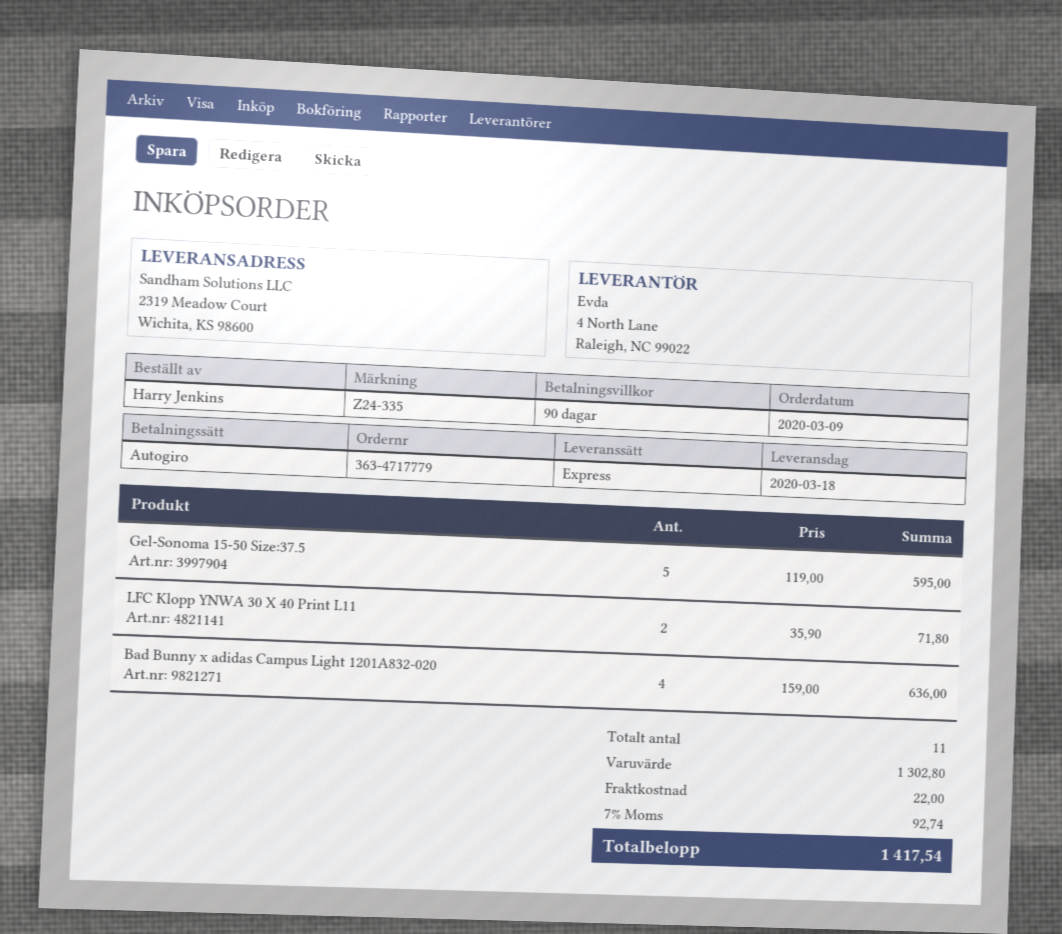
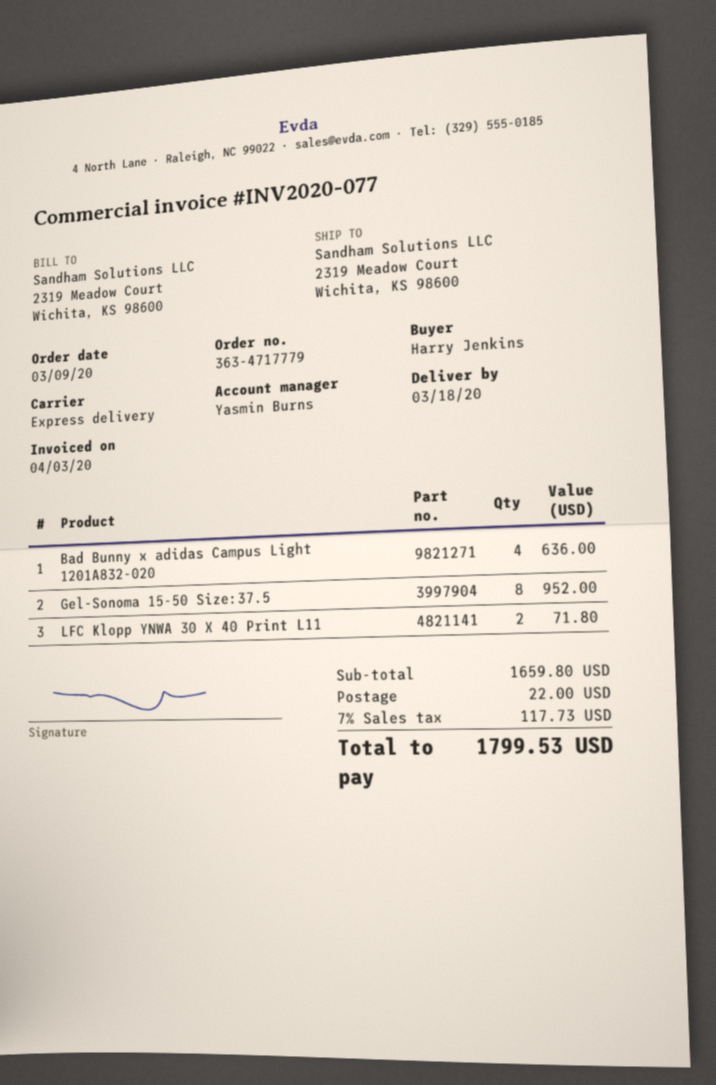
Gel-Sonoma 15-50 Size:37.5: 5 for 595.00 -> 8 for 952.00
subtotal: 1302.80 -> 1659.80
tax: 7% = 92.74 -> 7% = 117.73
total: 1417.54 -> 1799.53

